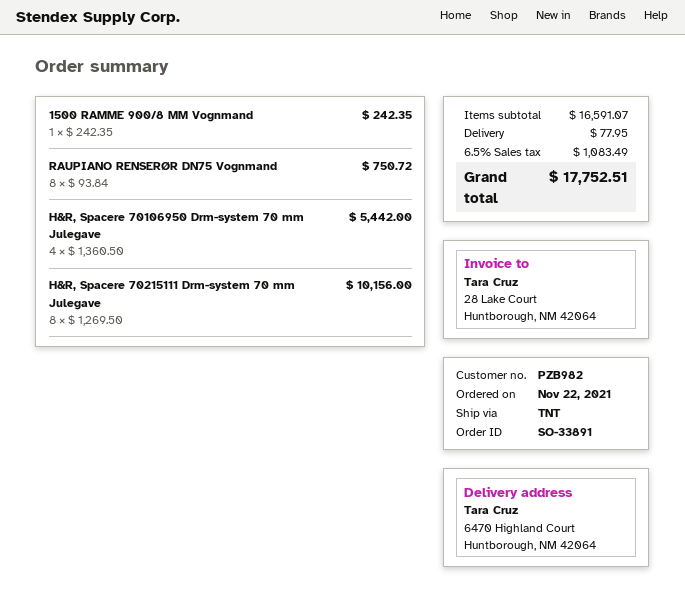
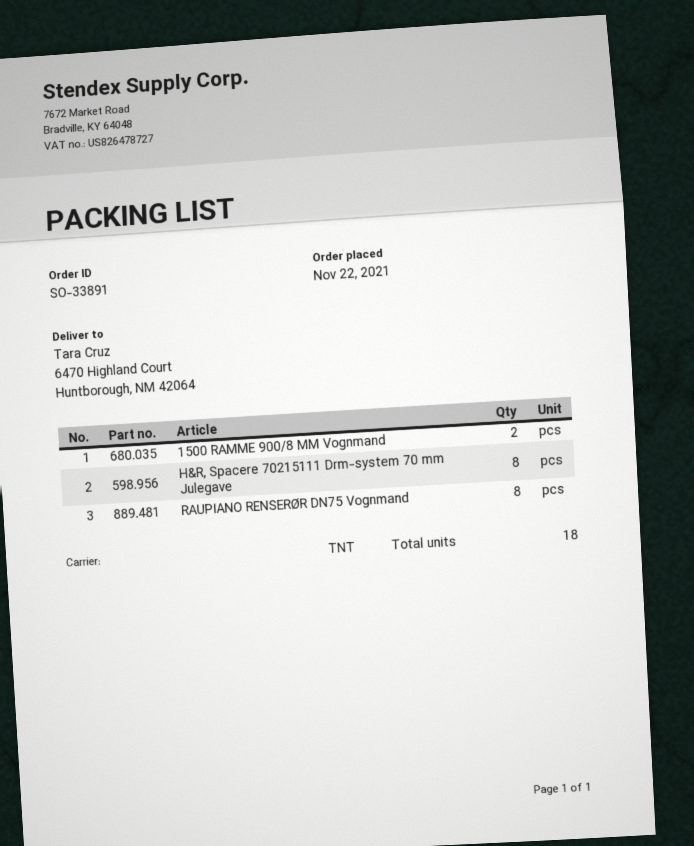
1500 RAMME 900/8 MM Vognmand: 1 -> 2
H&R, Spacere 70106950 Drm-system 70 mm Julegave: 4 -> none

